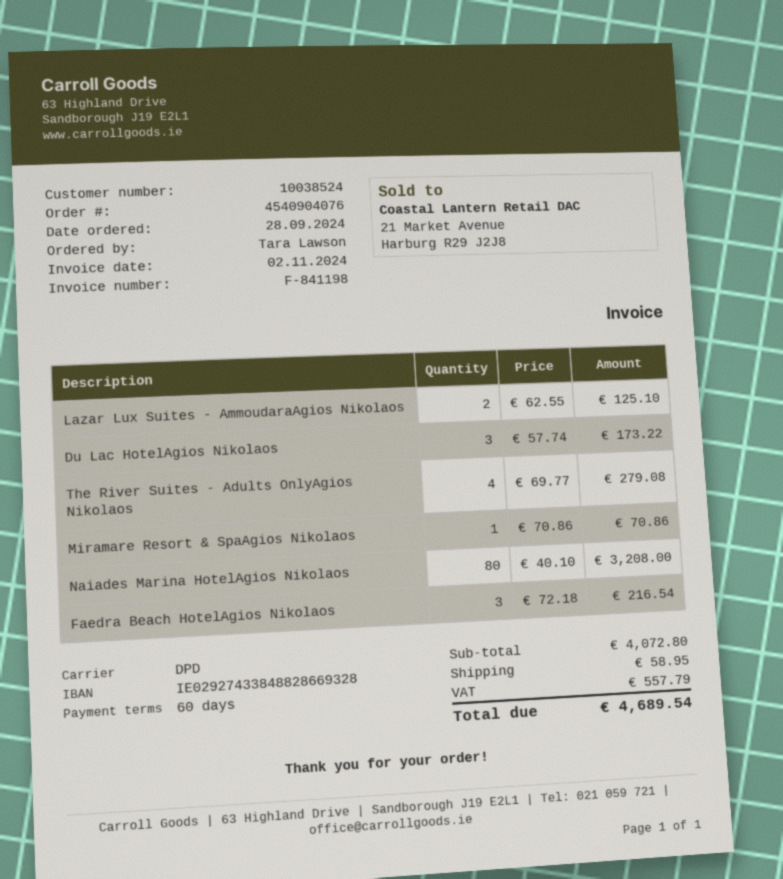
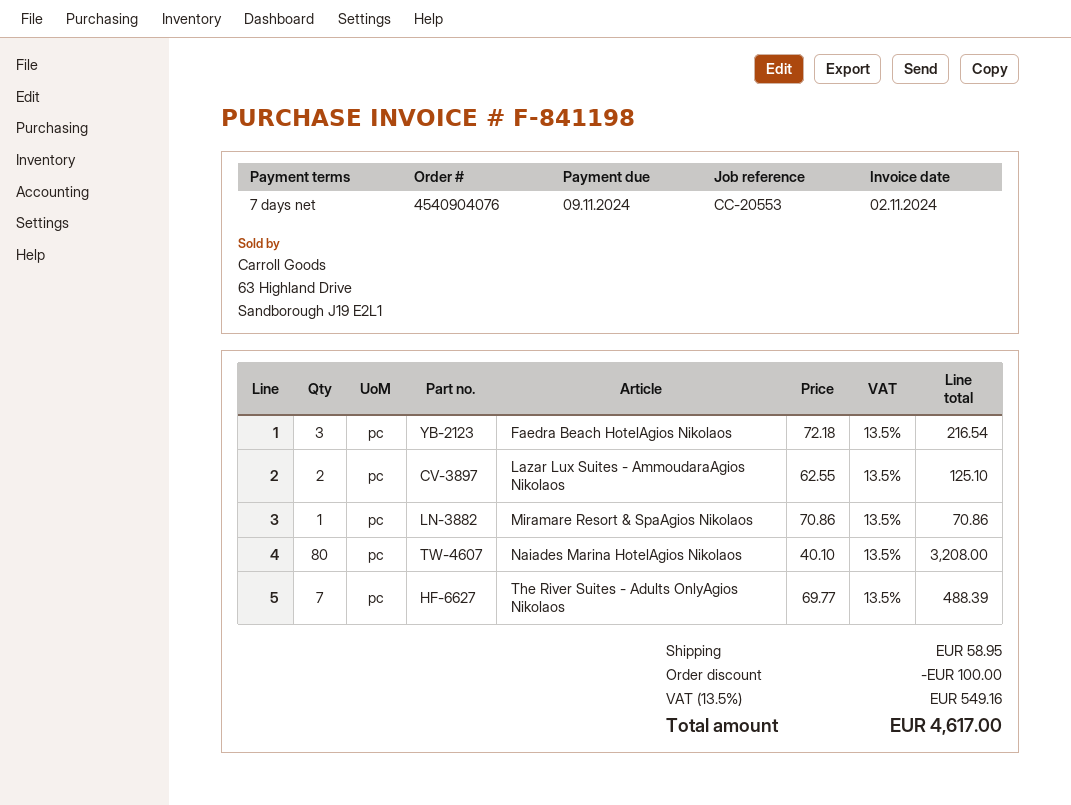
payment terms: 60 days -> 7 days
Du Lac HotelAgios Nikolaos: 3 x 57.74 = 173.22 -> none
The River Suites - Adults OnlyAgios Nikolaos: 4 x 69.77 = 279.08 -> 7 x 69.77 = 488.39
discount: none -> 100.00
tax: 557.79 -> 549.16
total: 4689.54 -> 4617.00

